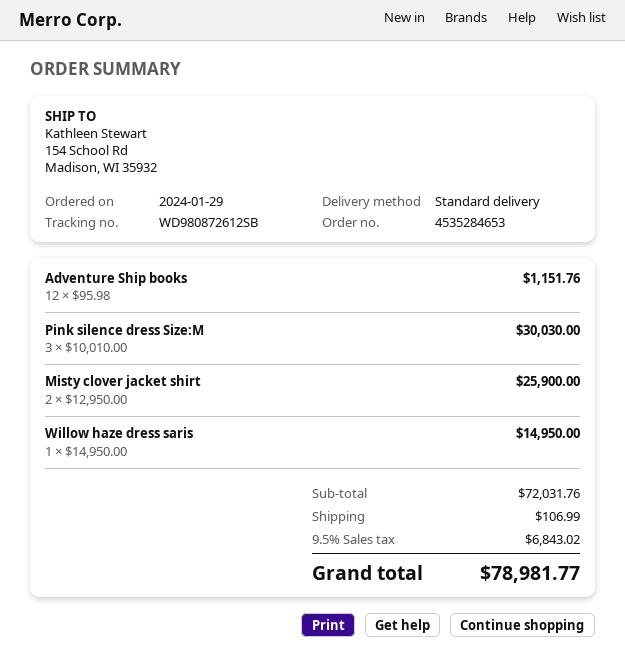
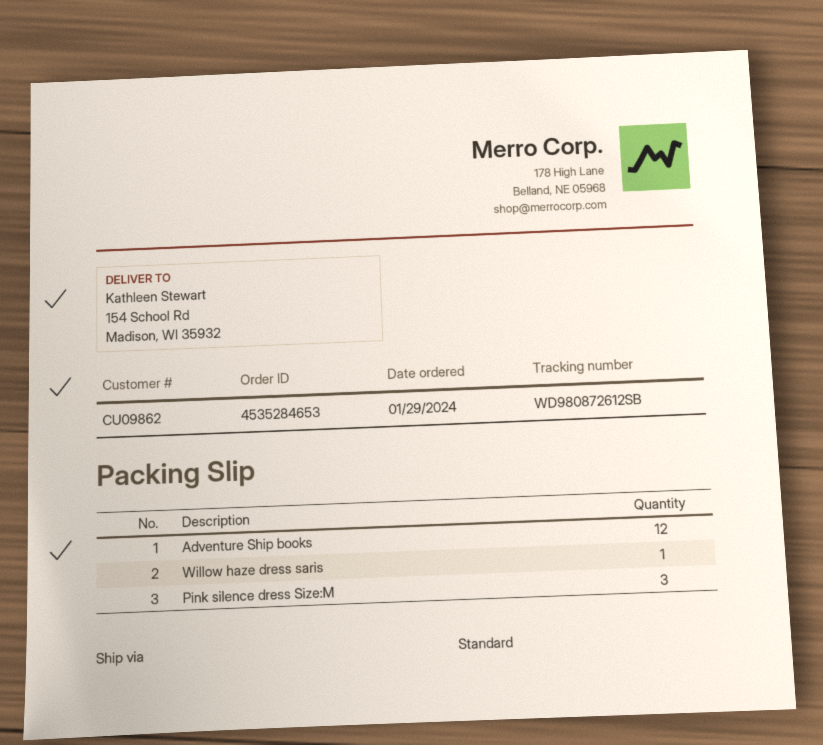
Misty clover jacket shirt: 2 -> none

